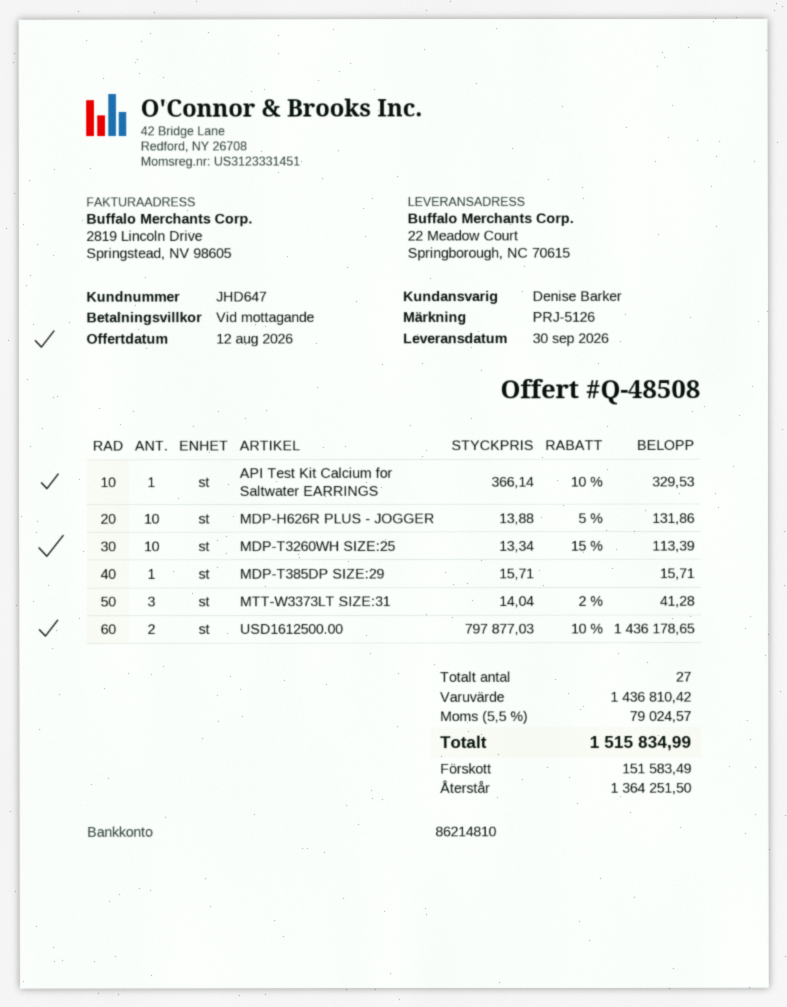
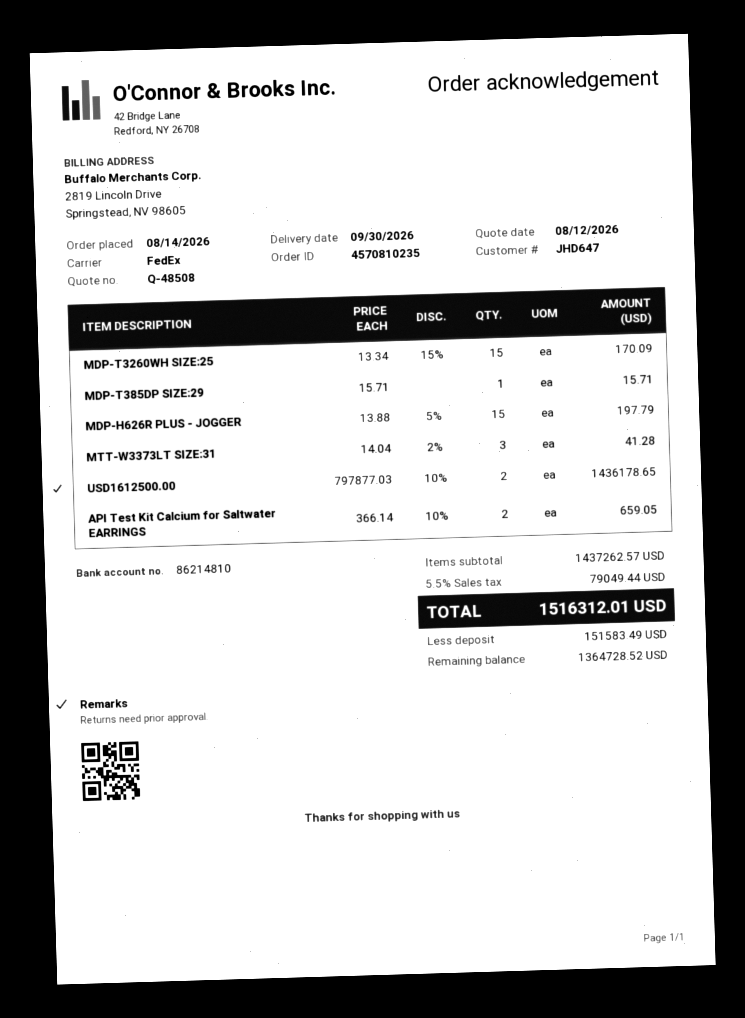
API Test Kit Calcium for Saltwater EARRINGS: 1 x 366.14 - 10% = 329.53 -> 2 x 366.14 - 10% = 659.05
MDP-H626R PLUS - JOGGER: 10 x 13.88 - 5% = 131.86 -> 15 x 13.88 - 5% = 197.79
MDP-T3260WH SIZE:25: 10 x 13.34 - 15% = 113.39 -> 15 x 13.34 - 15% = 170.09
subtotal: 1436810.42 -> 1437262.57
tax: 5.5% = 79024.57 -> 5.5% = 79049.44
total: 1515834.99 -> 1516312.01
balance: 1364251.50 -> 1364728.52

